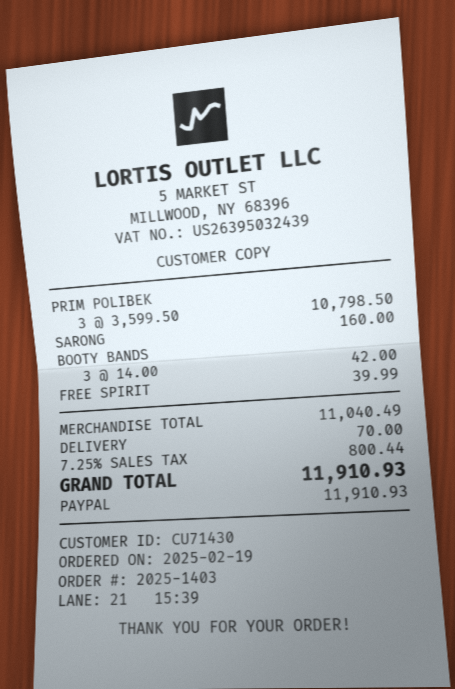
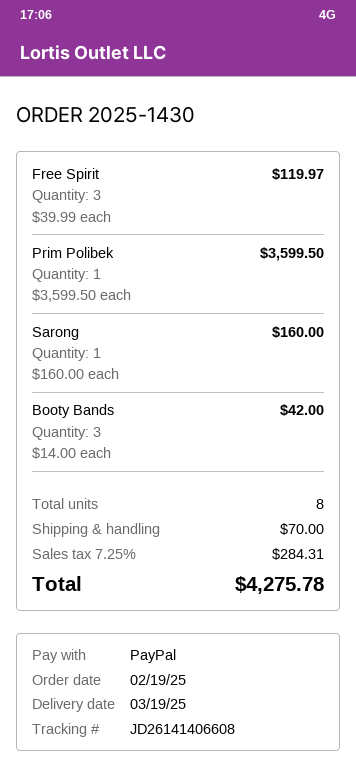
order number: 2025-1403 -> 2025-1430
PRIM POLIBEK: 3 x 3599.50 = 10798.50 -> 1 x 3599.50 = 3599.50
FREE SPIRIT: 1 x 39.99 = 39.99 -> 3 x 39.99 = 119.97
tax: 7.25% = 800.44 -> 7.25% = 284.31
total: 11910.93 -> 4275.78

